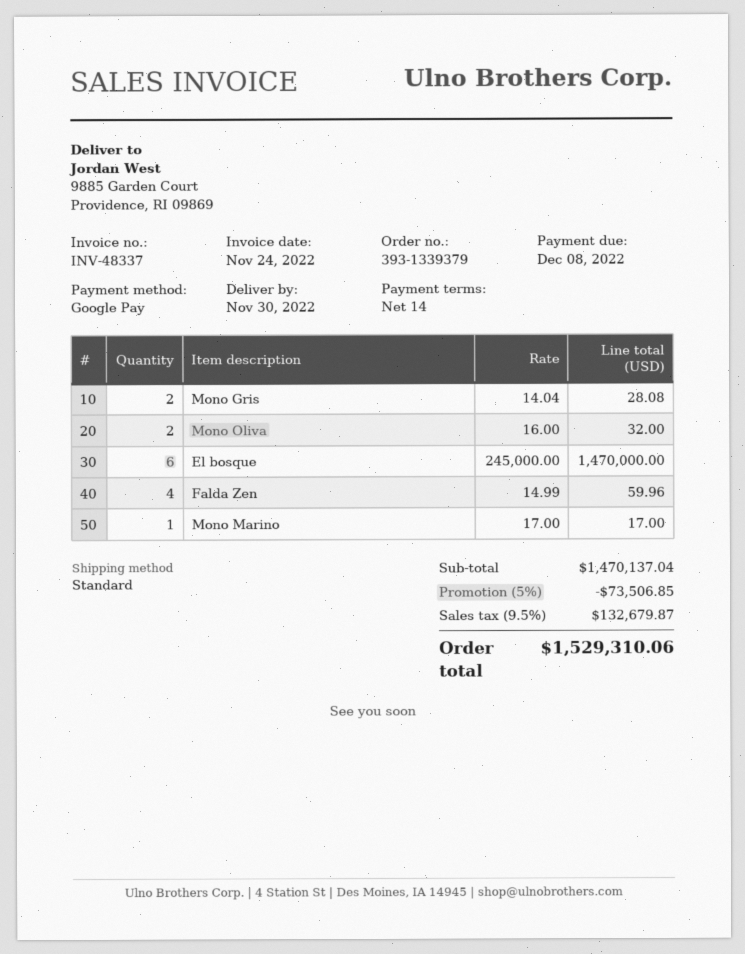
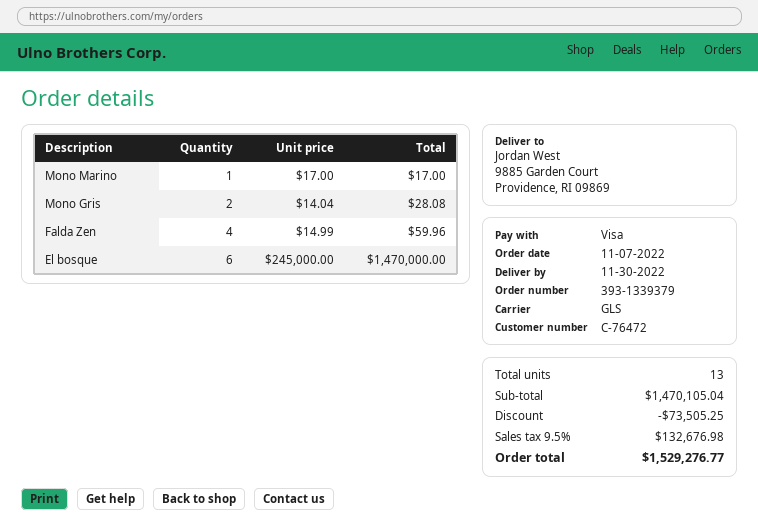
payment method: Google Pay -> Visa
shipping method: standard -> GLS
Mono Oliva: 2 x 16.00 = 32.00 -> none
subtotal: 1470137.04 -> 1470105.04
discount: 73506.85 -> 73505.25
tax: 9.5% = 132679.87 -> 9.5% = 132676.98
total: 1529310.06 -> 1529276.77

